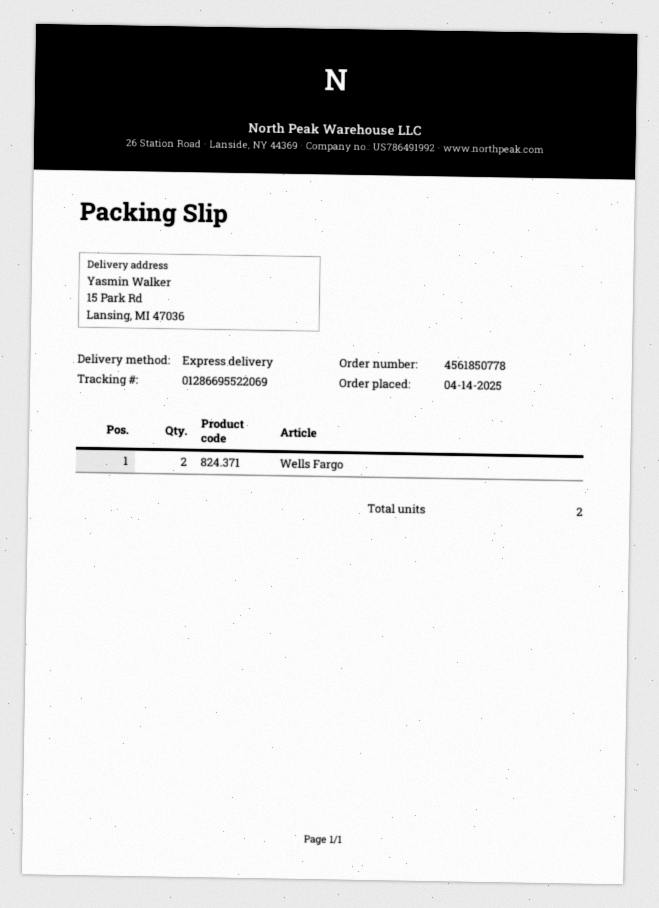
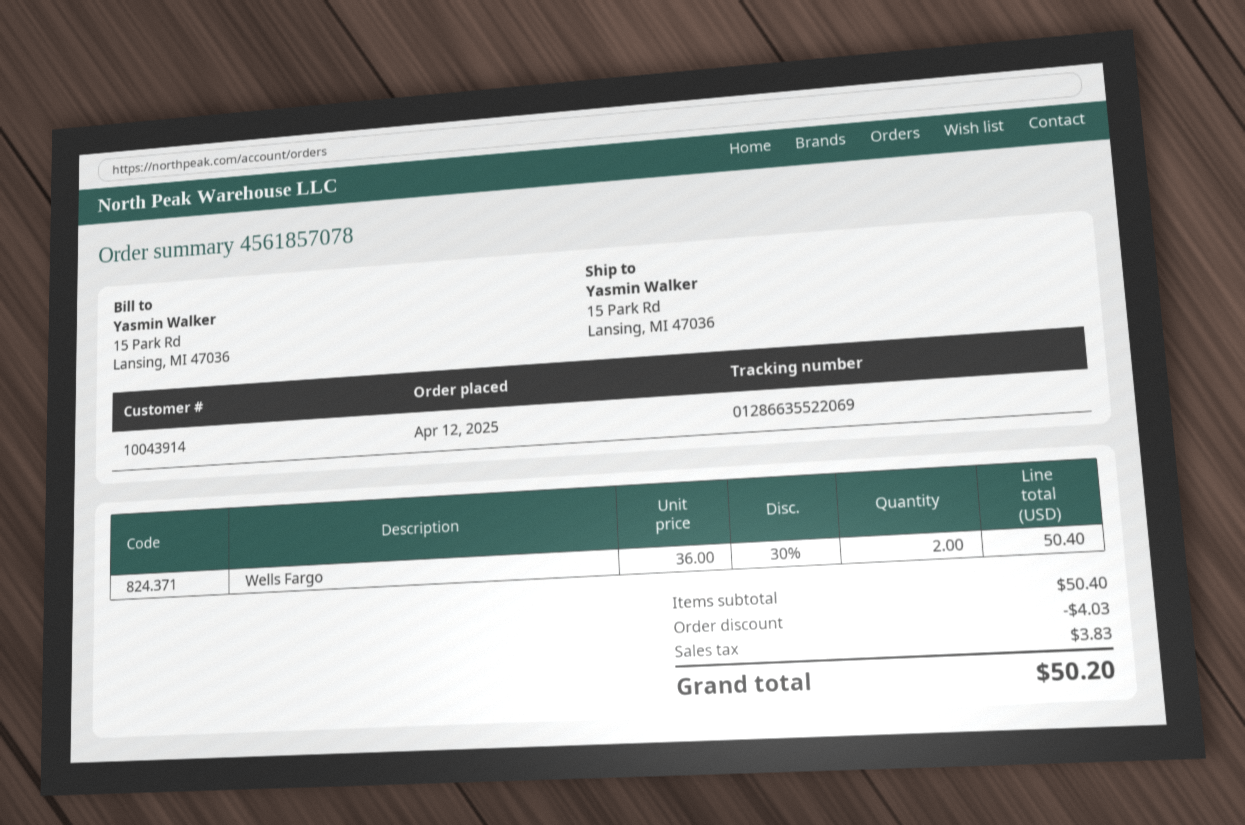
order number: 4561850778 -> 4561857078
order date: 2025-04-14 -> 2025-04-12
tracking number: 01286695522069 -> 01286635522069

